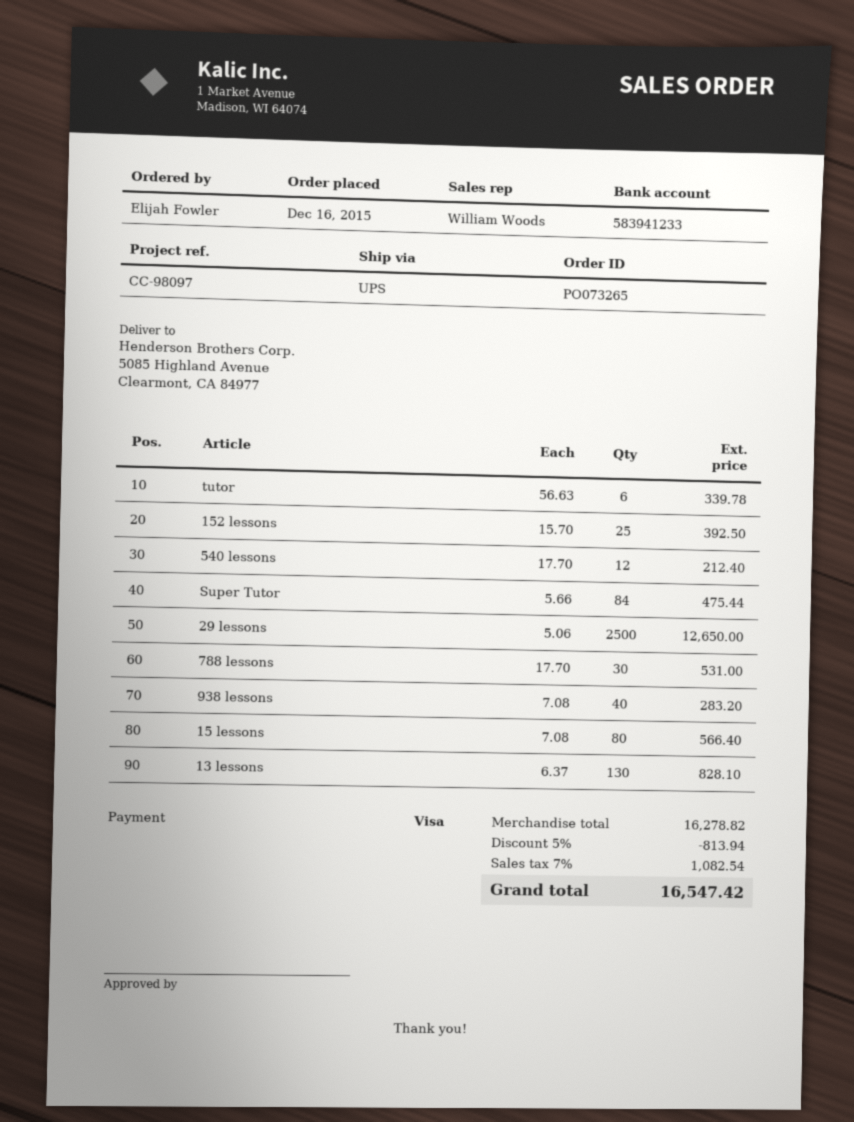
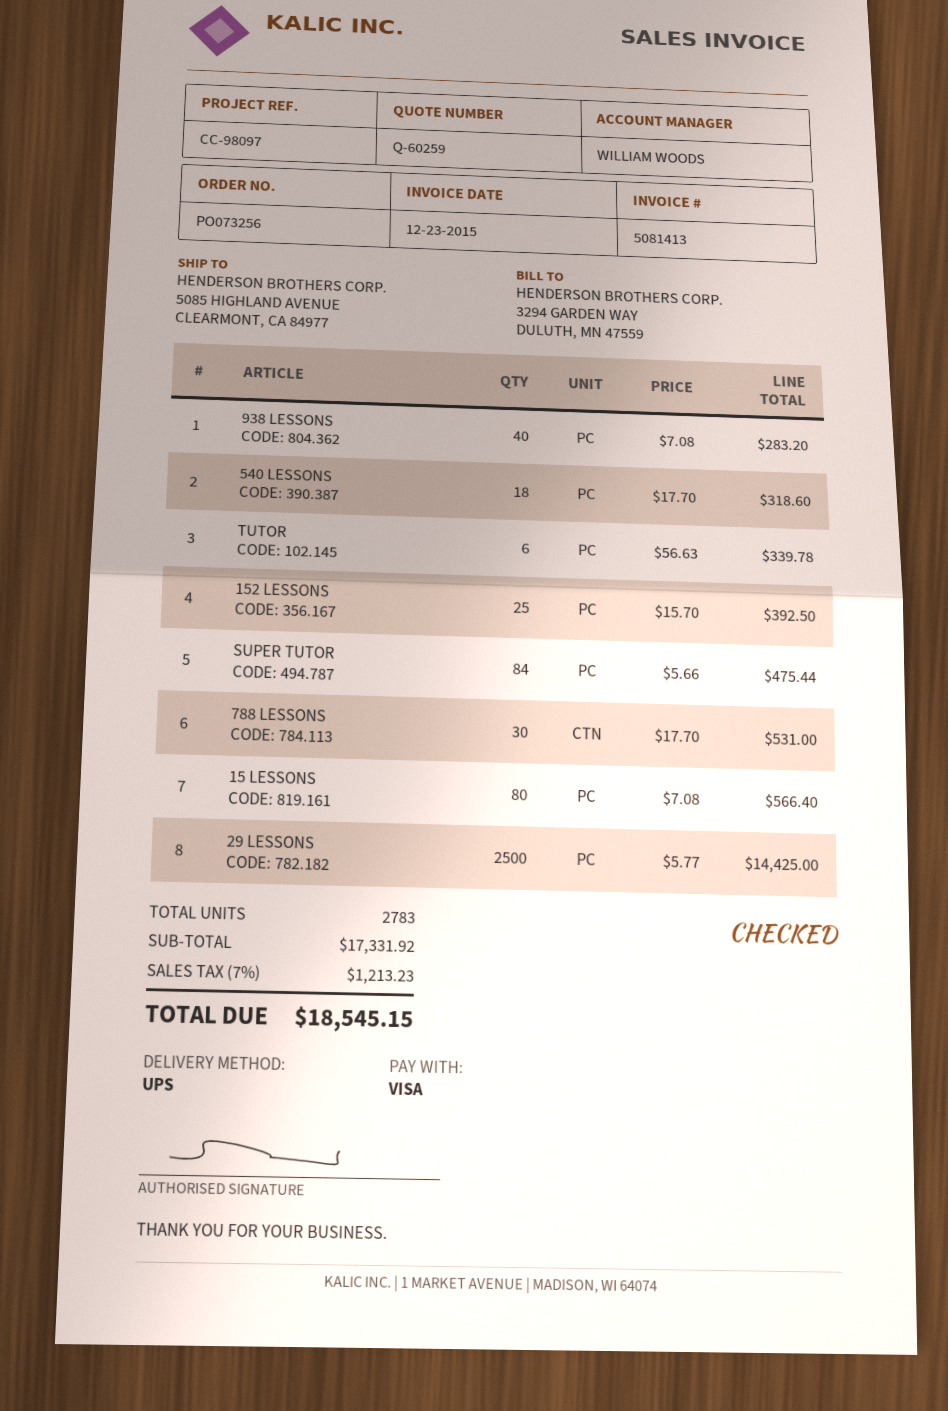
order number: PO073265 -> PO073256
540 lessons: 12 x 17.70 = 212.40 -> 18 x 17.70 = 318.60
29 lessons: 2500 x 5.06 = 12650.00 -> 2500 x 5.77 = 14425.00
13 lessons: 130 x 6.37 = 828.10 -> none
subtotal: 16278.82 -> 17331.92
discount: 5% = 813.94 -> none
tax: 7% = 1082.54 -> 7% = 1213.23
total: 16547.42 -> 18545.15

